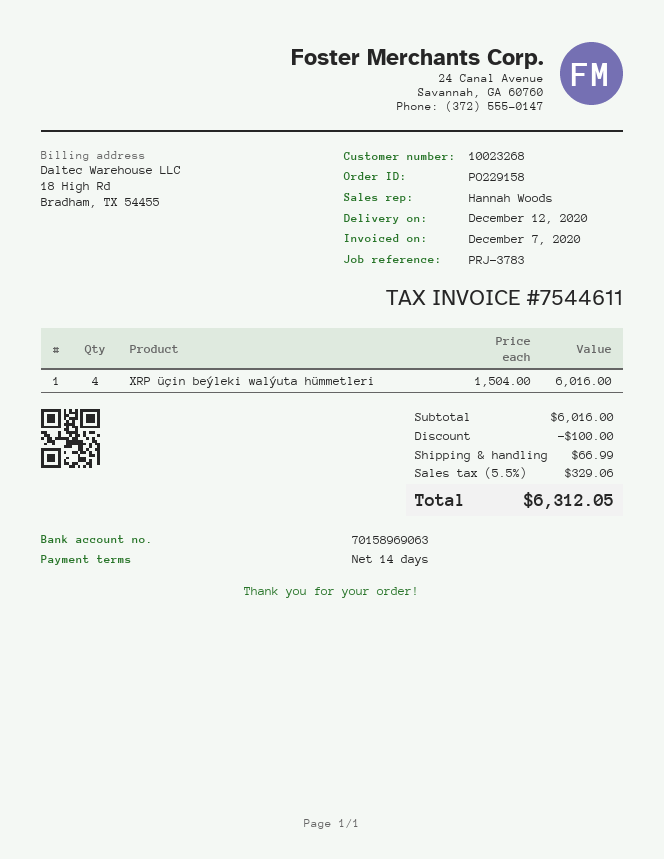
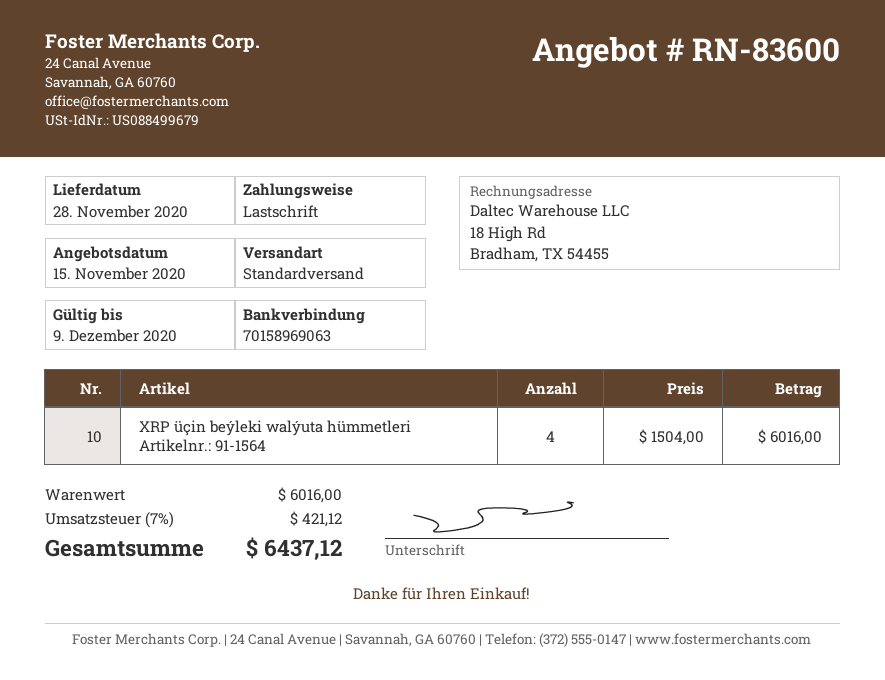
delivery date: 2020-12-12 -> 2020-11-28
discount: 100.00 -> none
shipping: 66.99 -> none
tax: 5.5% = 329.06 -> 7% = 421.12
total: 6312.05 -> 6437.12

